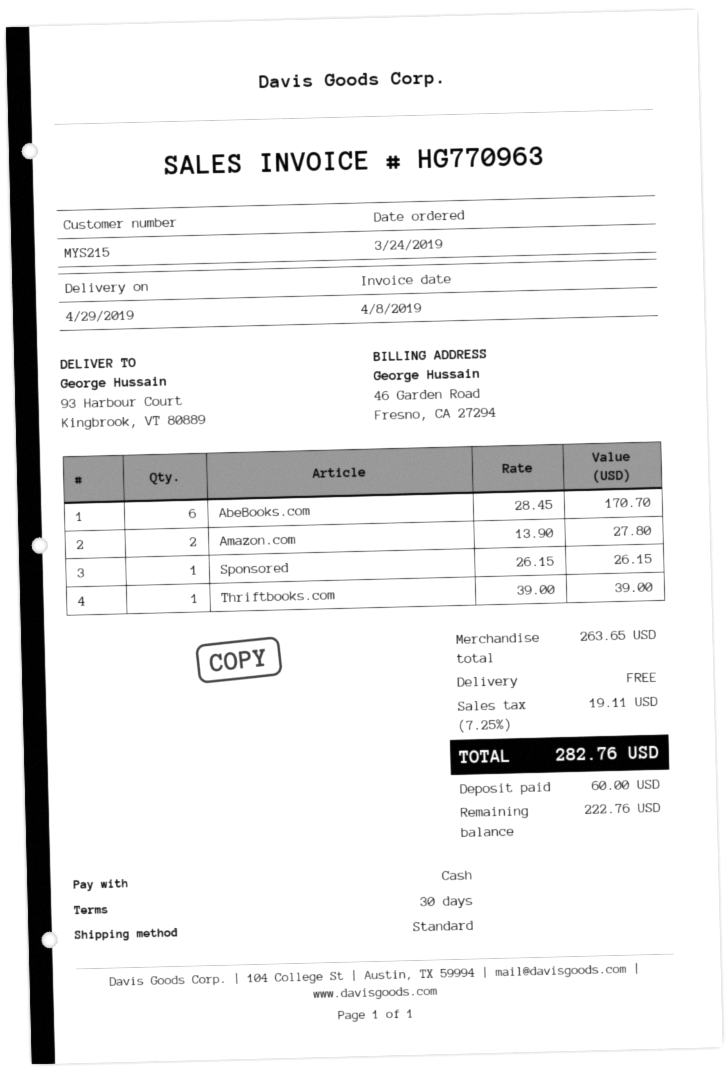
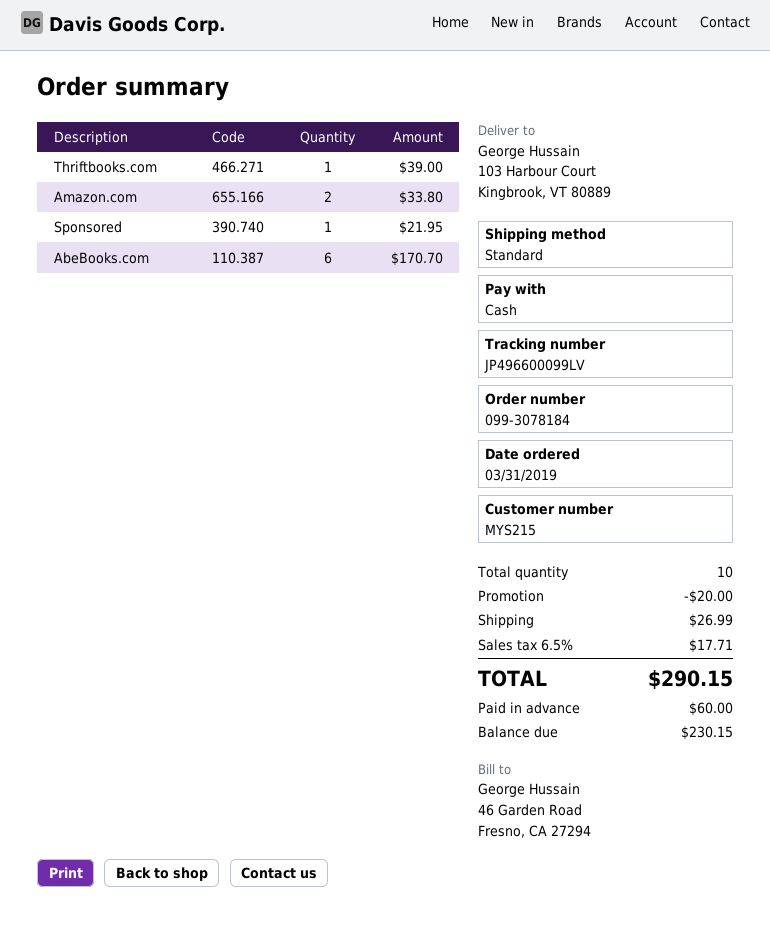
order date: 2019-03-24 -> 2019-03-31
ship to: 93 Harbour Court, Kingbrook, VT 80889 -> 103 Harbour Court, Kingbrook, VT 80889
Amazon.com: 2 for 27.80 -> 2 for 33.80
Sponsored: 1 for 26.15 -> 1 for 21.95
discount: none -> 20.00
shipping: 0.00 -> 26.99
tax: 7.25% = 19.11 -> 6.5% = 17.71
total: 282.76 -> 290.15
balance: 222.76 -> 230.15

